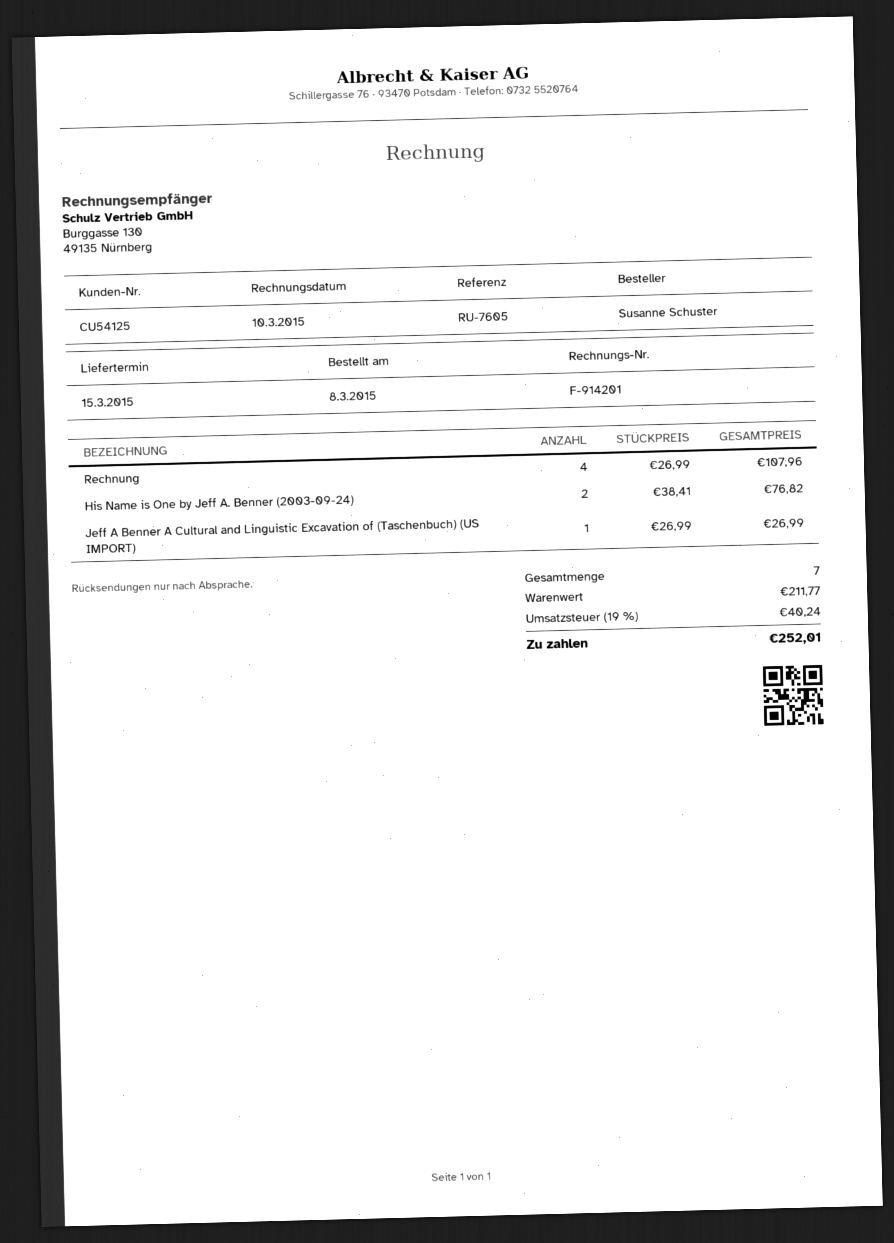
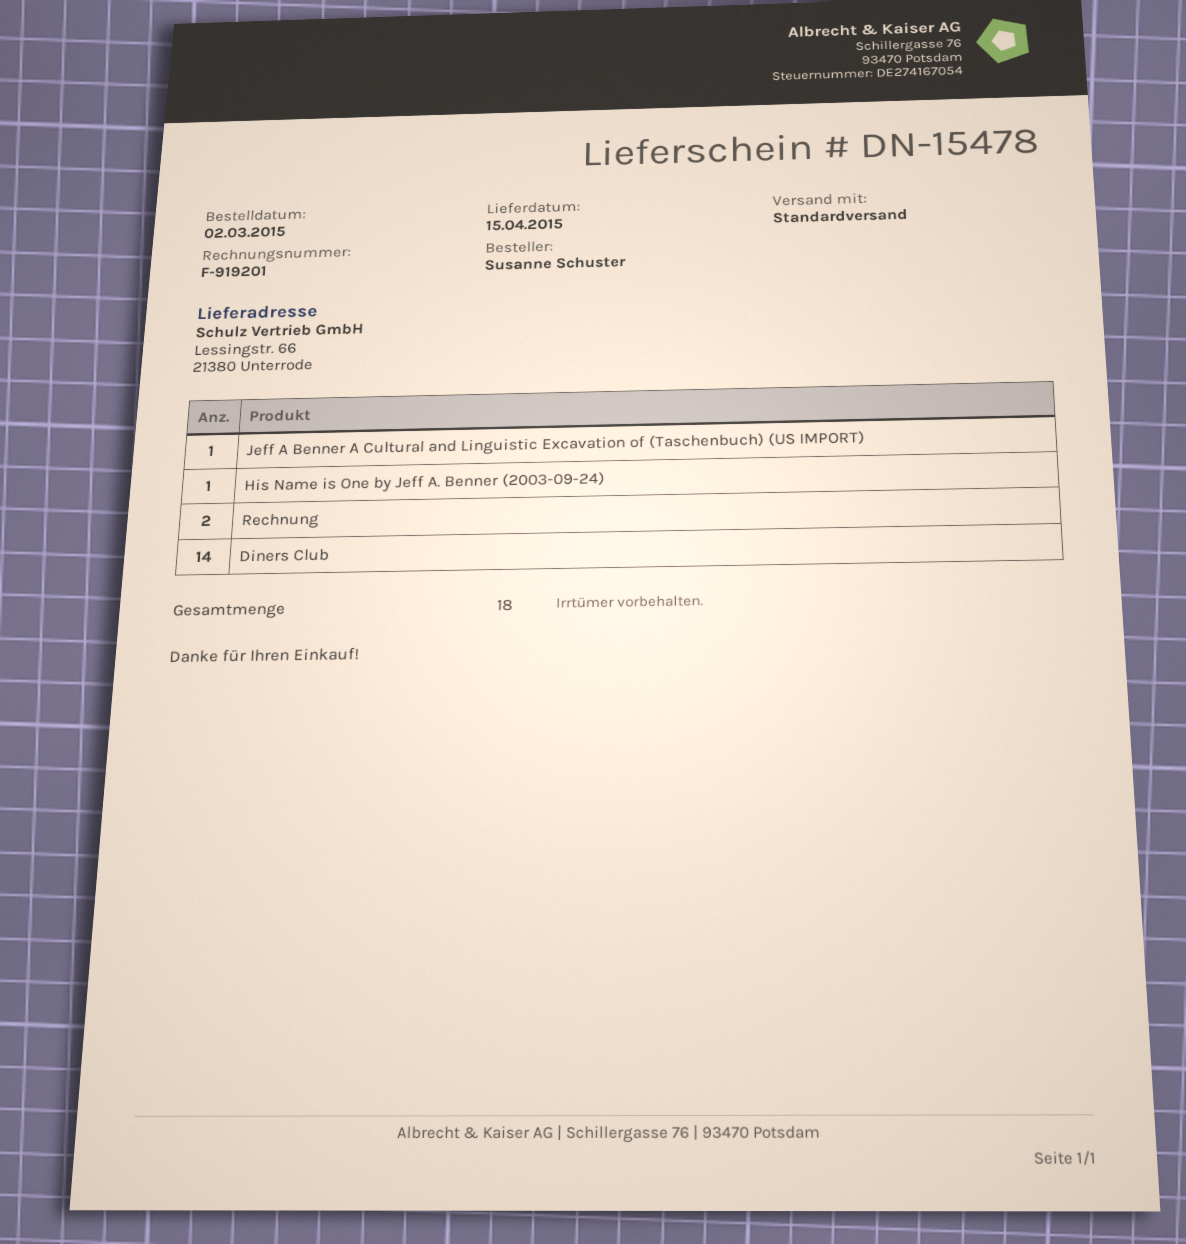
order date: 2015-03-08 -> 2015-03-02
delivery date: 2015-03-15 -> 2015-04-15
invoice number: F-914201 -> F-919201
Rechnung: 4 -> 2
His Name is One by Jeff A. Benner (2003-09-24): 2 -> 1
Diners Club: none -> 14
total quantity: 7 -> 18

